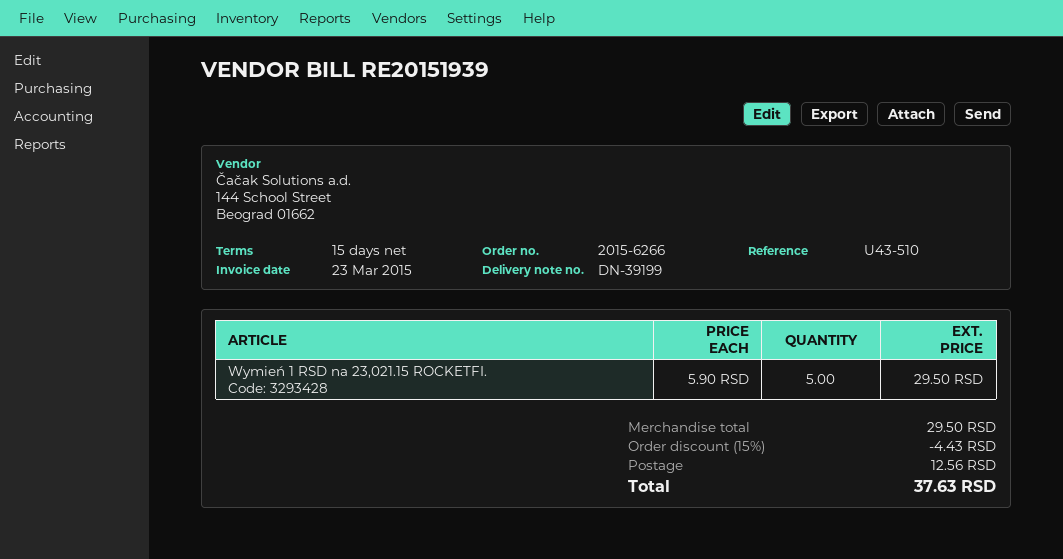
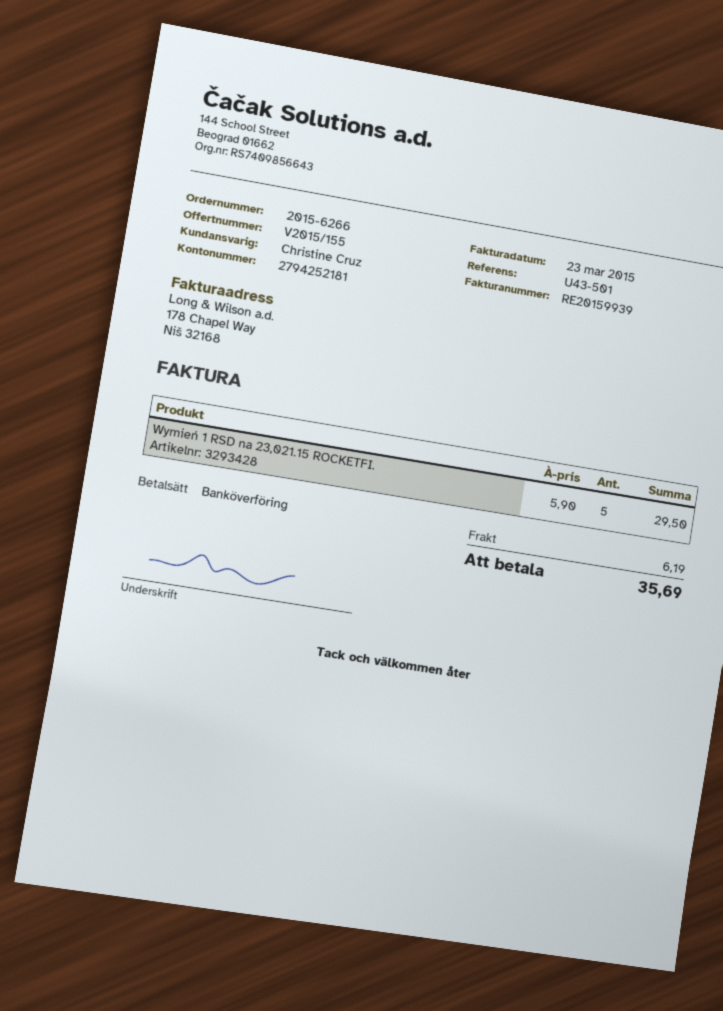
invoice number: RE20151939 -> RE20159939
reference: U43-510 -> U43-501
discount: 15% = 4.43 -> none
shipping: 12.56 -> 6.19
total: 37.63 -> 35.69

